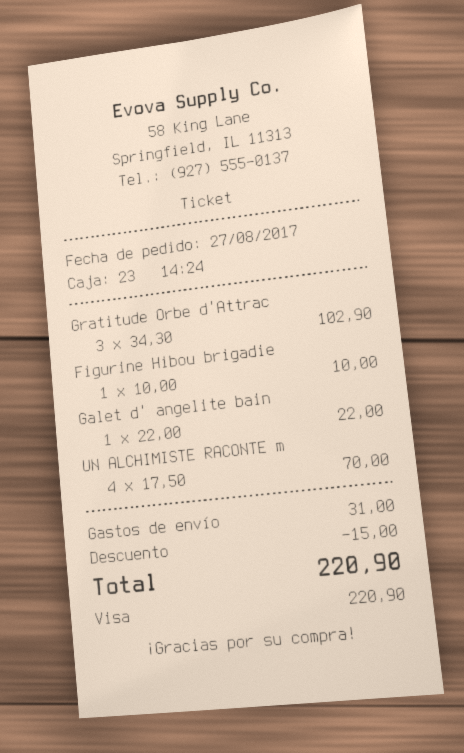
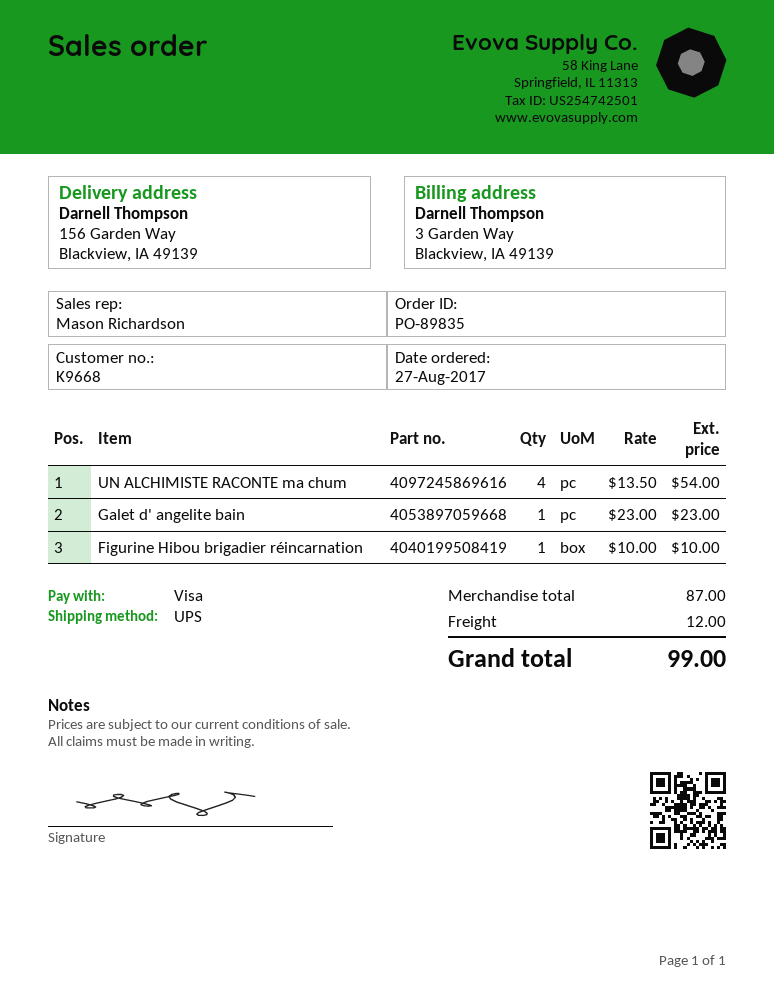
Gratitude Orbe d'Attrac: 3 x 34.30 = 102.90 -> none
Galet d' angelite bain: 1 x 22.00 = 22.00 -> 1 x 23.00 = 23.00
UN ALCHIMISTE RACONTE m: 4 x 17.50 = 70.00 -> 4 x 13.50 = 54.00
discount: 15.00 -> none
shipping: 31.00 -> 12.00
total: 220.90 -> 99.00

